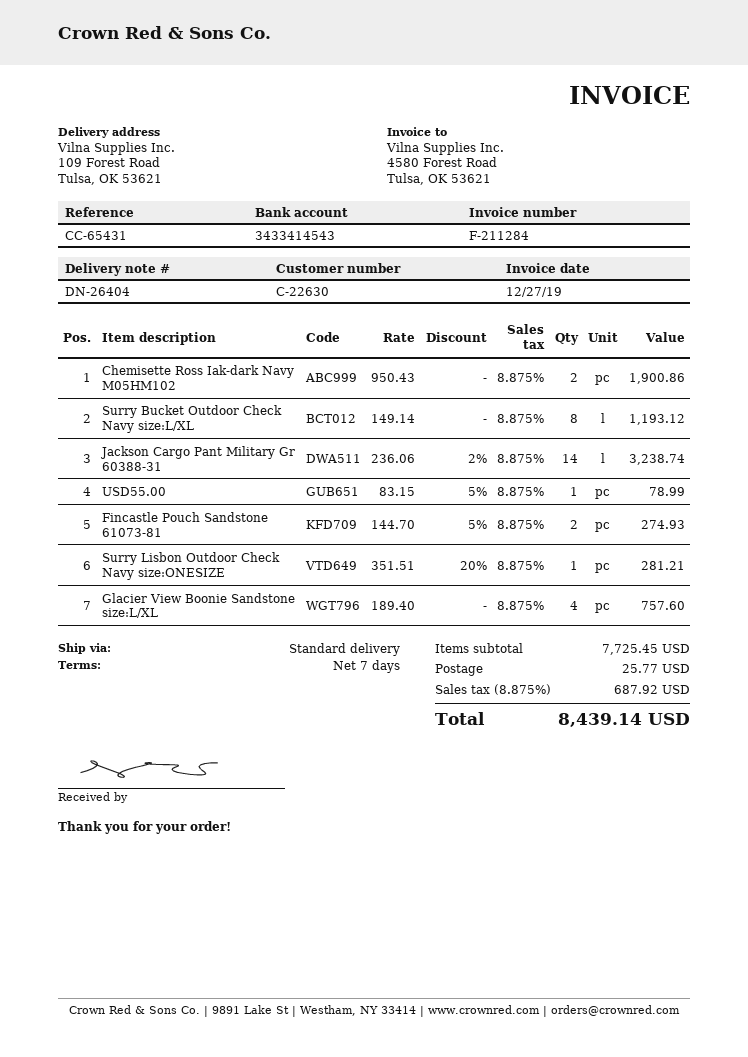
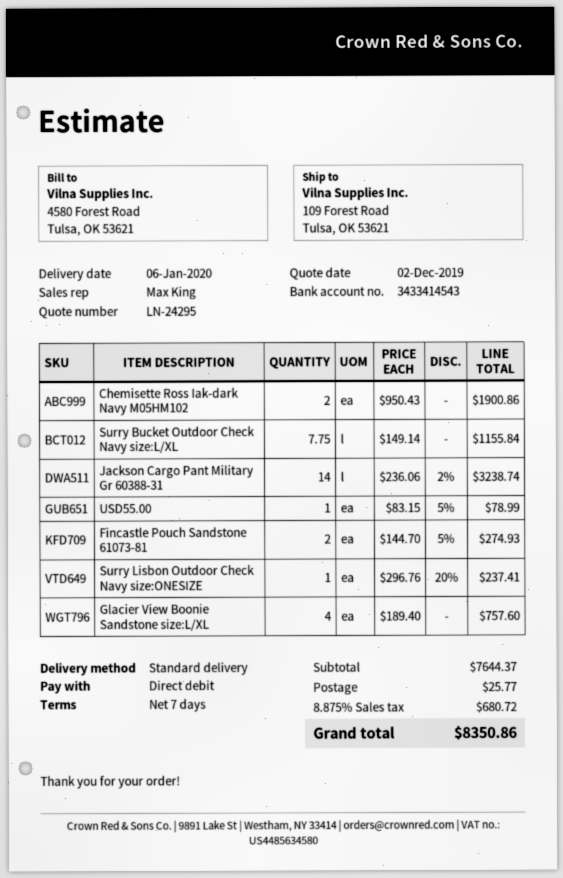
Surry Bucket Outdoor Check Navy size:L/XL: 8 x 149.14 = 1193.12 -> 7.75 x 149.14 = 1155.84
Surry Lisbon Outdoor Check Navy size:ONESIZE: 1 x 351.51 - 20% = 281.21 -> 1 x 296.76 - 20% = 237.41
subtotal: 7725.45 -> 7644.37
tax: 8.875% = 687.92 -> 8.875% = 680.72
total: 8439.14 -> 8350.86

